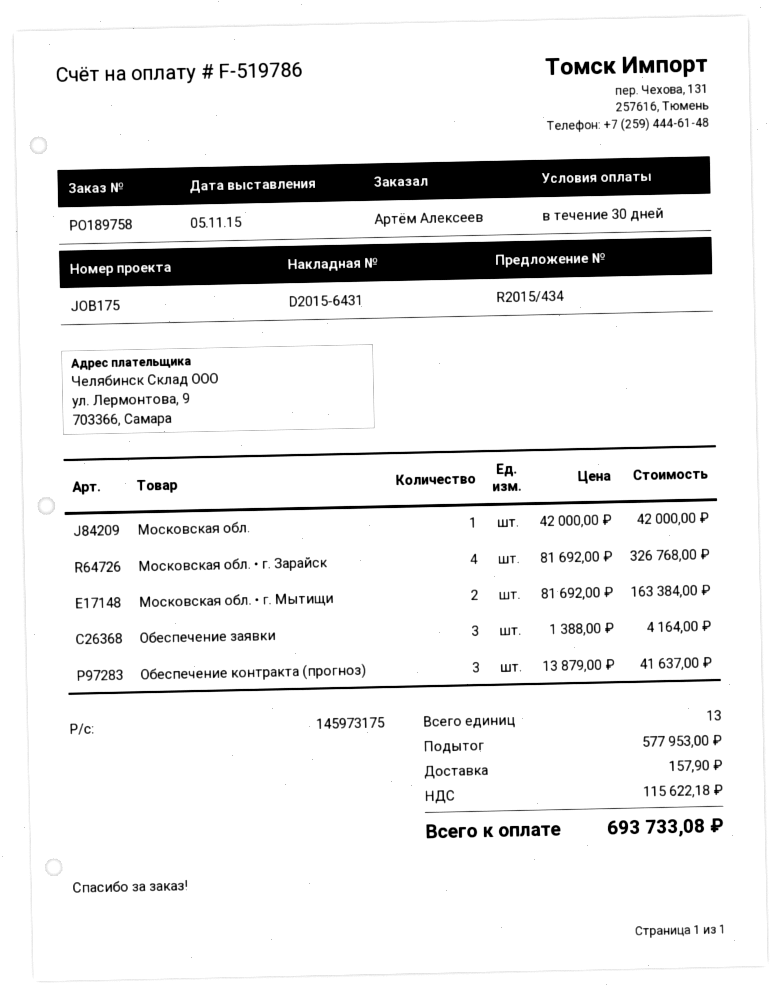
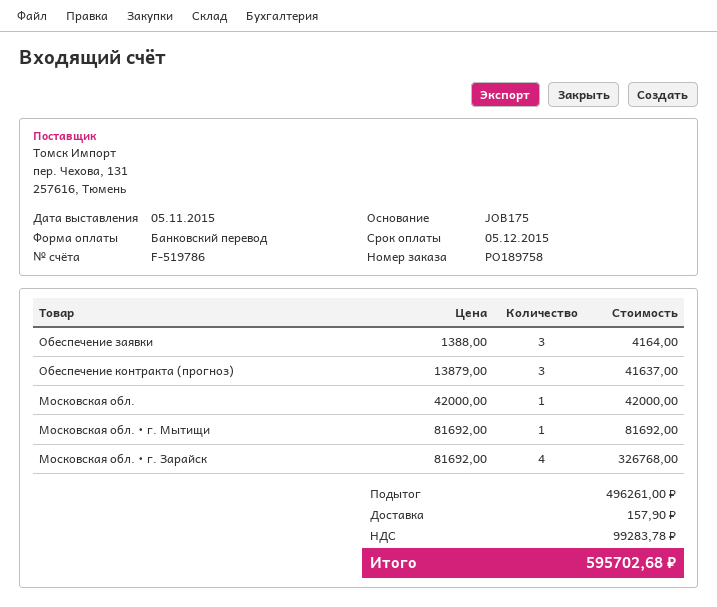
Московская обл. • г. Мытищи: 2 x 81692.00 = 163384.00 -> 1 x 81692.00 = 81692.00
subtotal: 577953.00 -> 496261.00
tax: 115622.18 -> 99283.78
total: 693733.08 -> 595702.68

